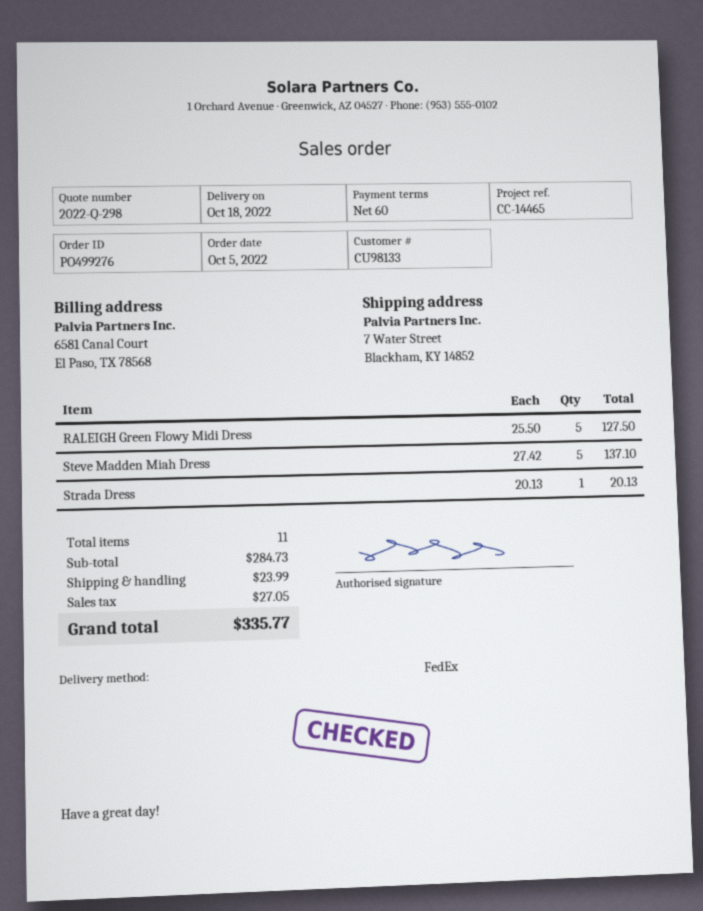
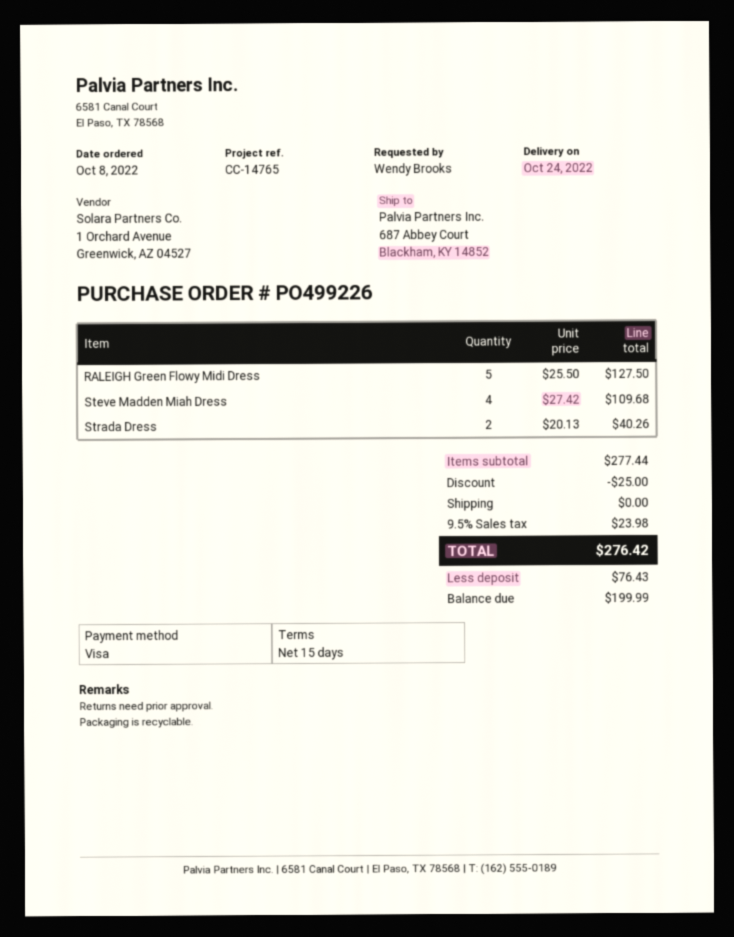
order number: PO499276 -> PO499226
order date: 2022-10-05 -> 2022-10-08
delivery date: 2022-10-18 -> 2022-10-24
payment terms: 60 days -> 15 days
reference: CC-14465 -> CC-14765
ship to: 7 Water Street, Blackham, KY 14852 -> 687 Abbey Court, Blackham, KY 14852
Steve Madden Miah Dress: 5 x 27.42 = 137.10 -> 4 x 27.42 = 109.68
Strada Dress: 1 x 20.13 = 20.13 -> 2 x 20.13 = 40.26
subtotal: 284.73 -> 277.44
discount: none -> 25.00
shipping: 23.99 -> 0.00
tax: 27.05 -> 23.98
total: 335.77 -> 276.42

